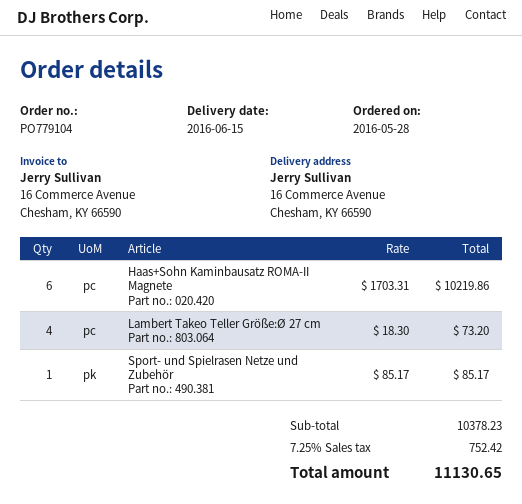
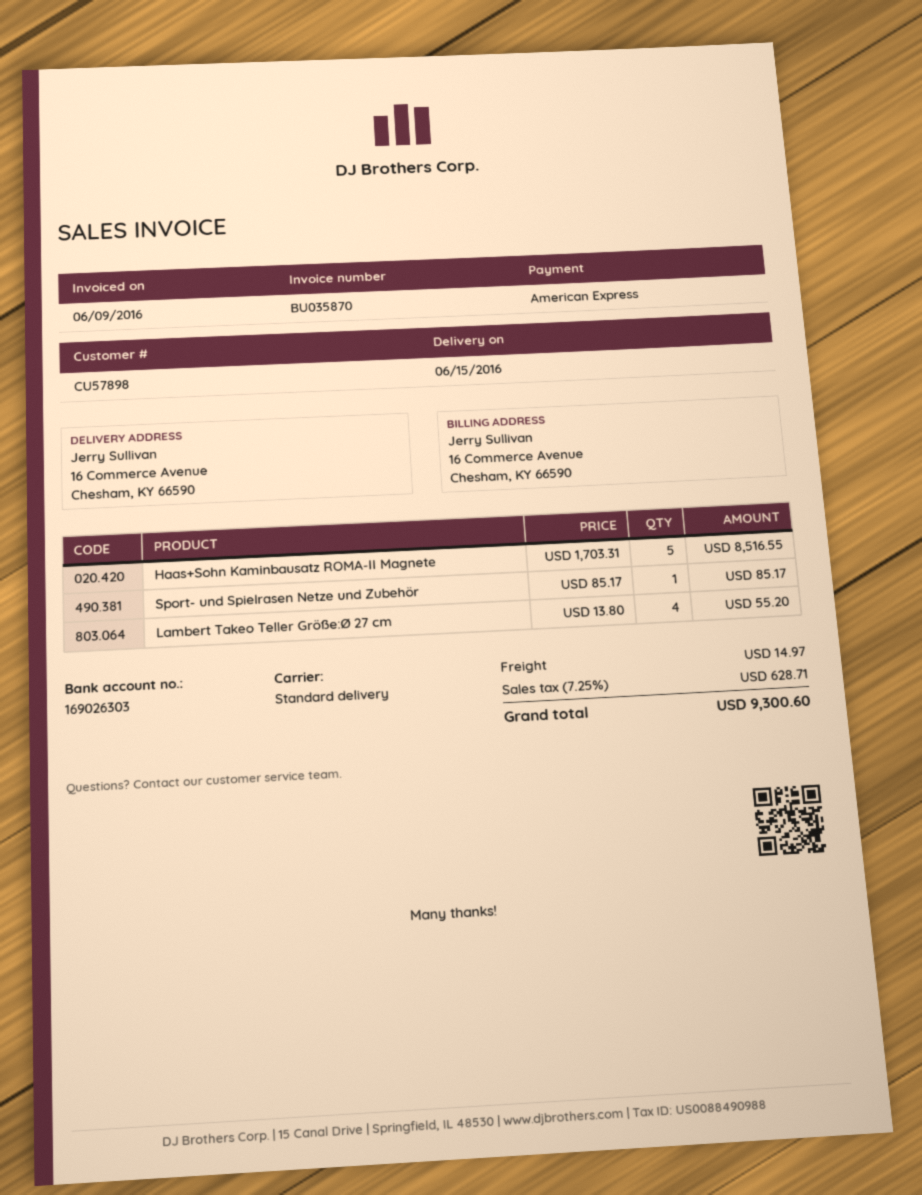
Haas+Sohn Kaminbausatz ROMA-II Magnete: 6 x 1703.31 = 10219.86 -> 5 x 1703.31 = 8516.55
Lambert Takeo Teller Größe:Ø 27 cm: 4 x 18.30 = 73.20 -> 4 x 13.80 = 55.20
shipping: none -> 14.97
tax: 7.25% = 752.42 -> 7.25% = 628.71
total: 11130.65 -> 9300.60

